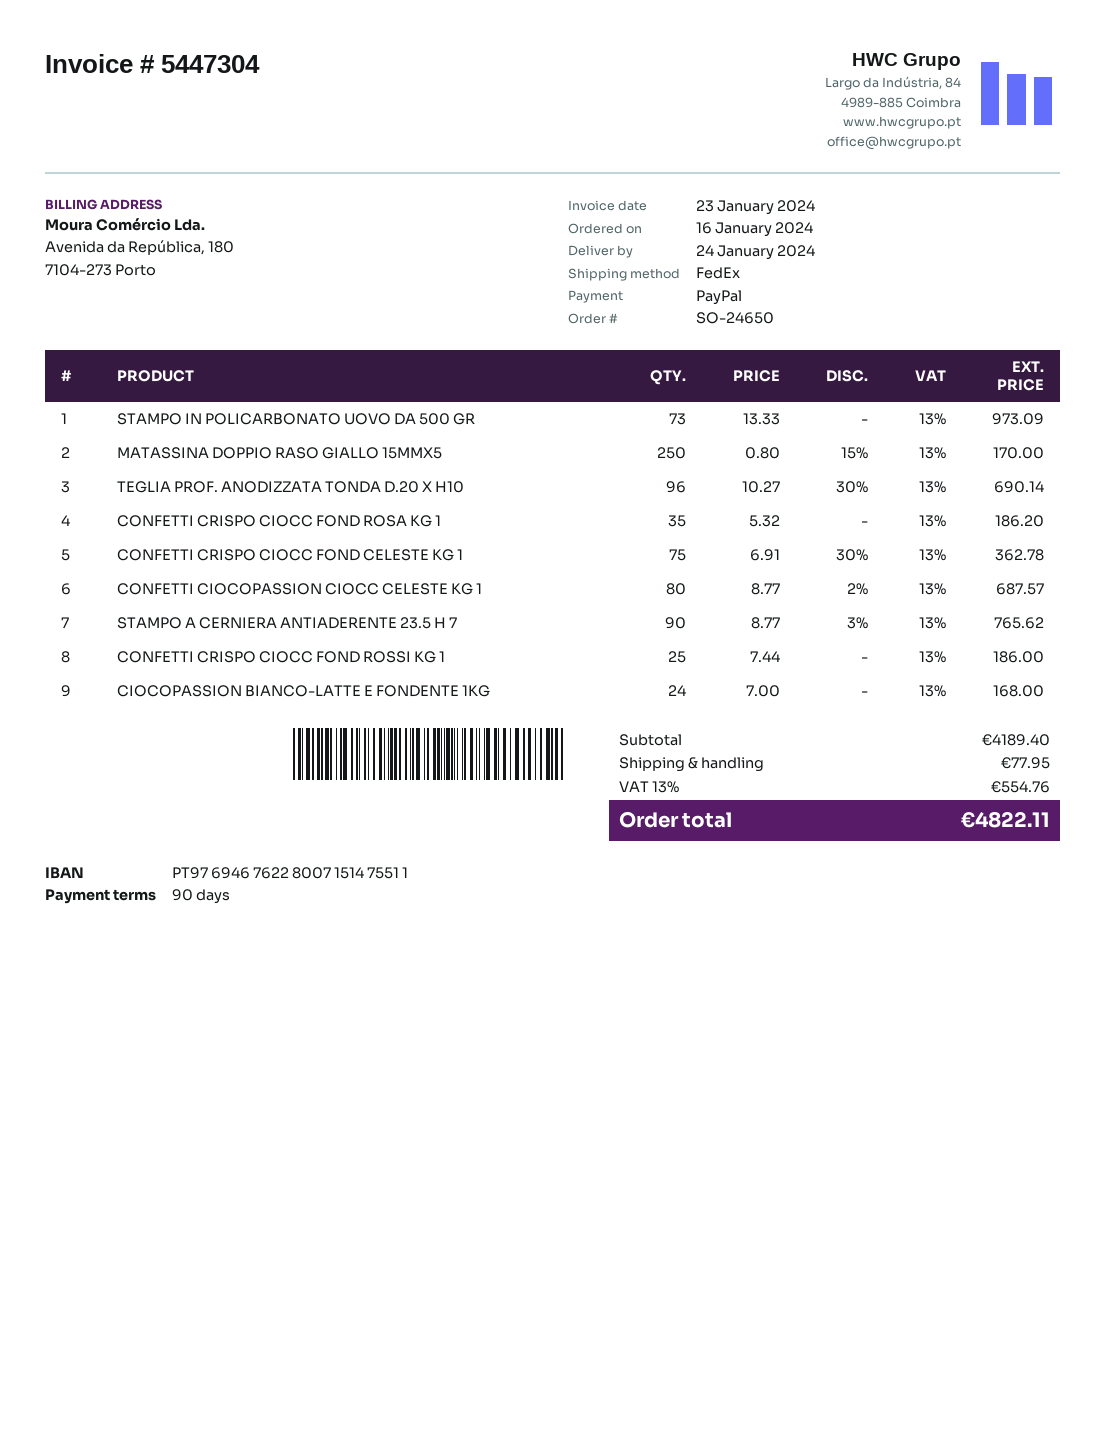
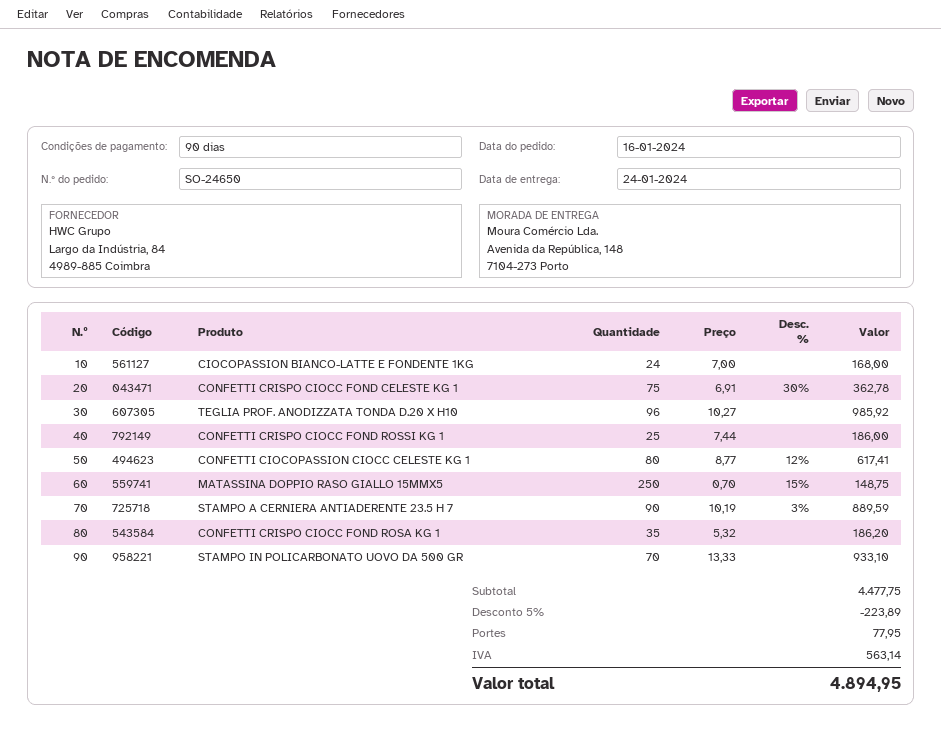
STAMPO IN POLICARBONATO UOVO DA 500 GR: 73 x 13.33 = 973.09 -> 70 x 13.33 = 933.10
MATASSINA DOPPIO RASO GIALLO 15MMX5: 250 x 0.80 - 15% = 170.00 -> 250 x 0.70 - 15% = 148.75
TEGLIA PROF. ANODIZZATA TONDA D.20 X H10: 96 x 10.27 - 30% = 690.14 -> 96 x 10.27 = 985.92
CONFETTI CIOCOPASSION CIOCC CELESTE KG 1: 80 x 8.77 - 2% = 687.57 -> 80 x 8.77 - 12% = 617.41
STAMPO A CERNIERA ANTIADERENTE 23.5 H 7: 90 x 8.77 - 3% = 765.62 -> 90 x 10.19 - 3% = 889.59
subtotal: 4189.40 -> 4477.75
discount: none -> 5% = 223.89
tax: 554.76 -> 563.14
total: 4822.11 -> 4894.95

